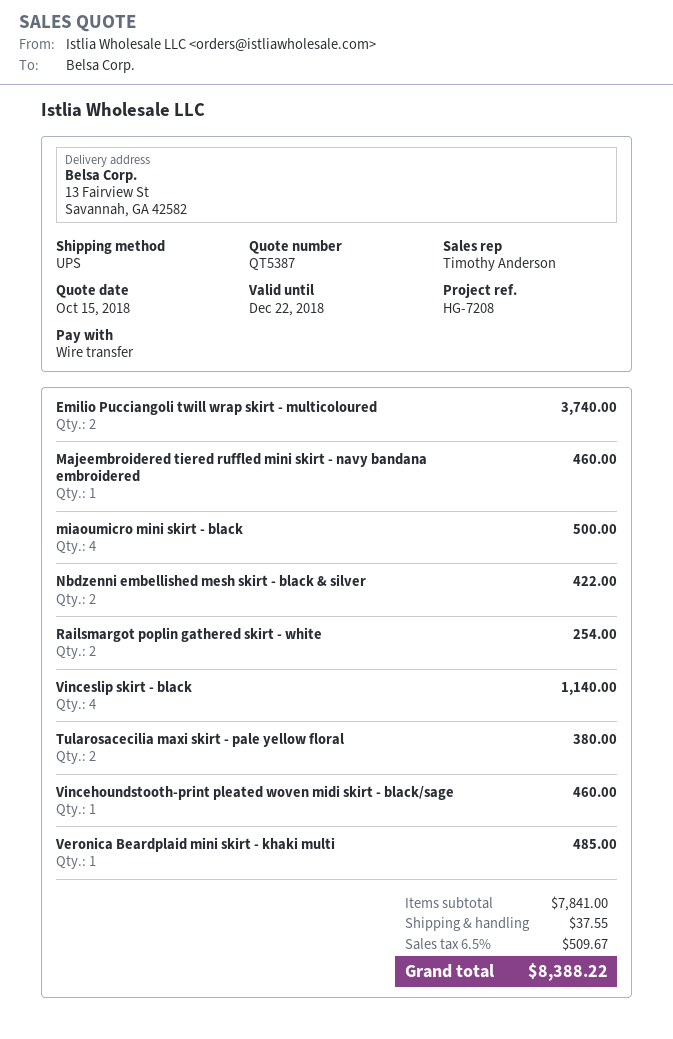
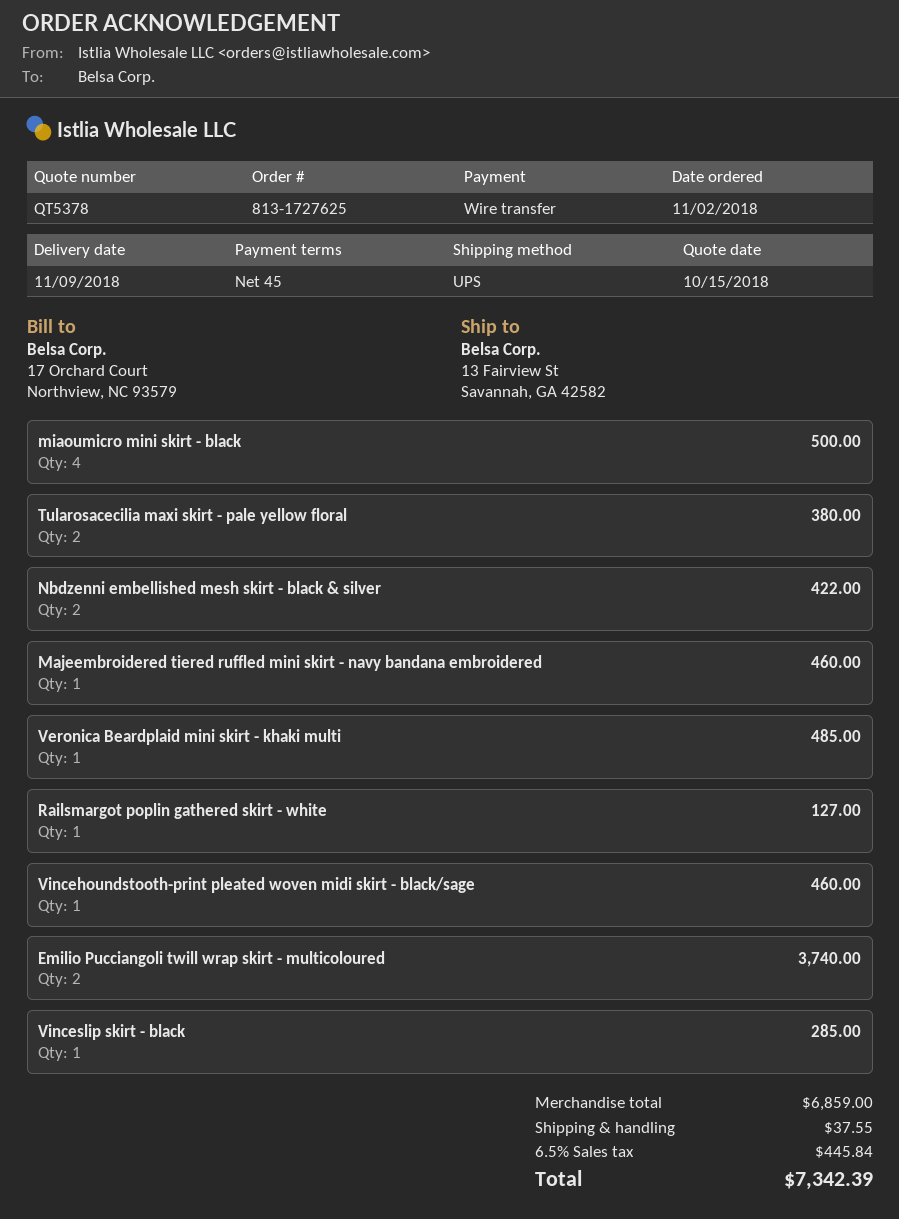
quote number: QT5387 -> QT5378
Railsmargot poplin gathered skirt - white: 2 for 254.00 -> 1 for 127.00
Vinceslip skirt - black: 4 for 1140.00 -> 1 for 285.00
subtotal: 7841.00 -> 6859.00
tax: 6.5% = 509.67 -> 6.5% = 445.84
total: 8388.22 -> 7342.39

